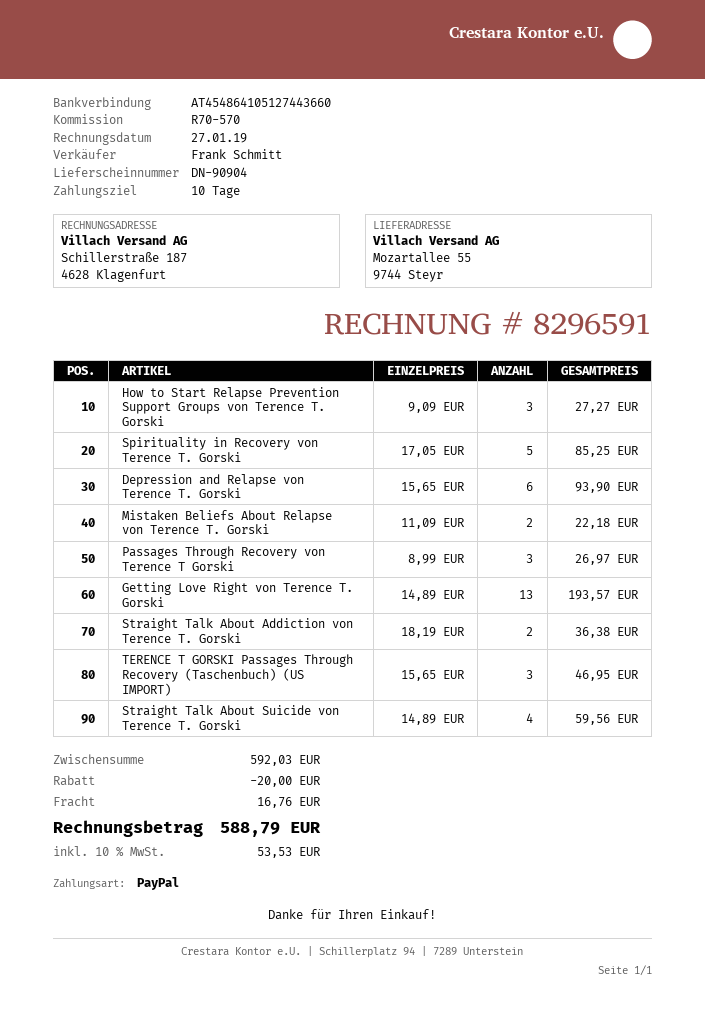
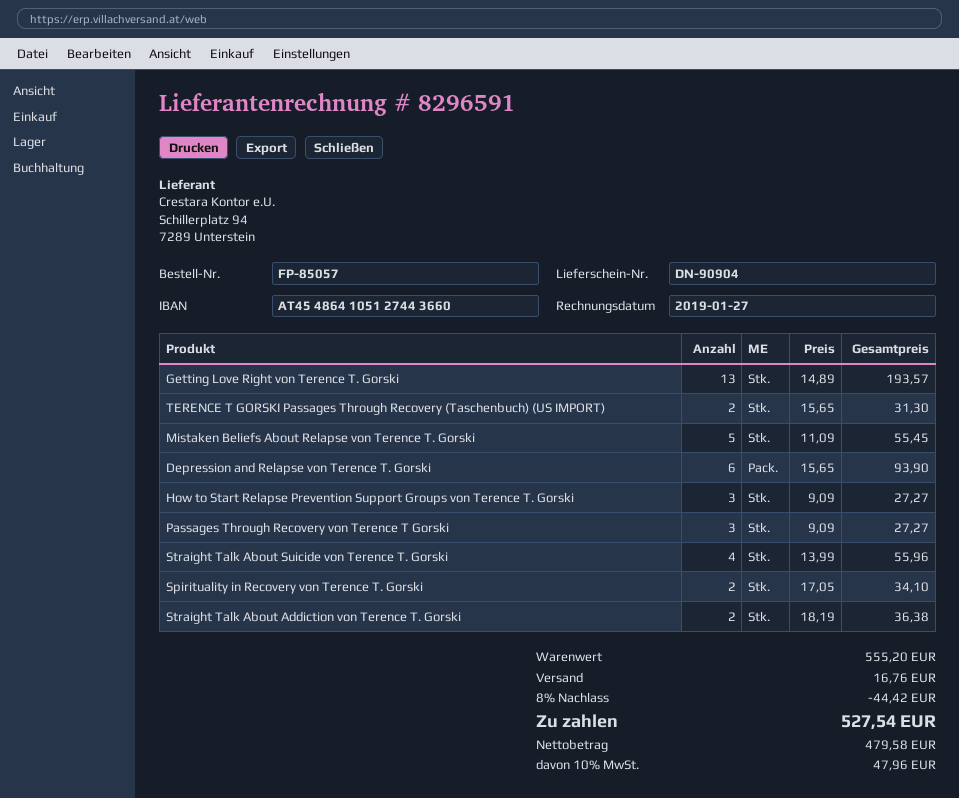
Spirituality in Recovery von Terence T. Gorski: 5 x 17.05 = 85.25 -> 2 x 17.05 = 34.10
Mistaken Beliefs About Relapse von Terence T. Gorski: 2 x 11.09 = 22.18 -> 5 x 11.09 = 55.45
Passages Through Recovery von Terence T Gorski: 3 x 8.99 = 26.97 -> 3 x 9.09 = 27.27
TERENCE T GORSKI Passages Through Recovery (Taschenbuch) (US IMPORT): 3 x 15.65 = 46.95 -> 2 x 15.65 = 31.30
Straight Talk About Suicide von Terence T. Gorski: 4 x 14.89 = 59.56 -> 4 x 13.99 = 55.96
subtotal: 592.03 -> 555.20
discount: 20.00 -> 44.42
tax: 10% = 53.53 -> 10% = 47.96
total: 588.79 -> 527.54

